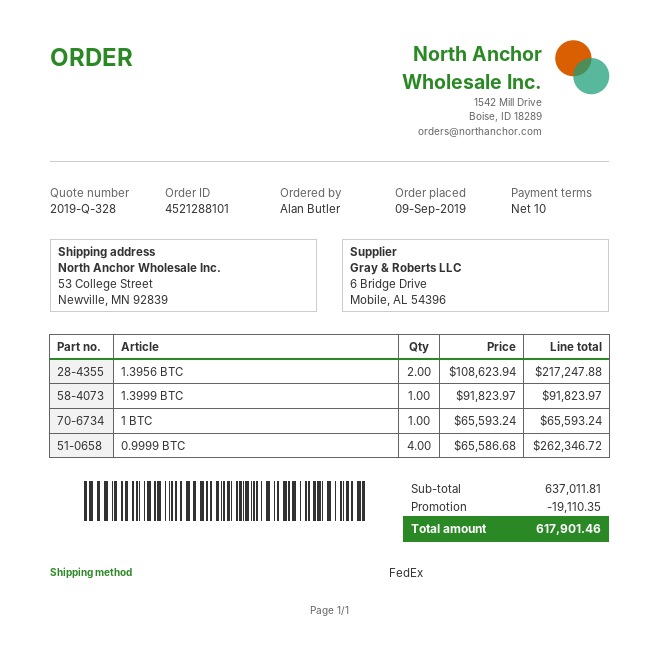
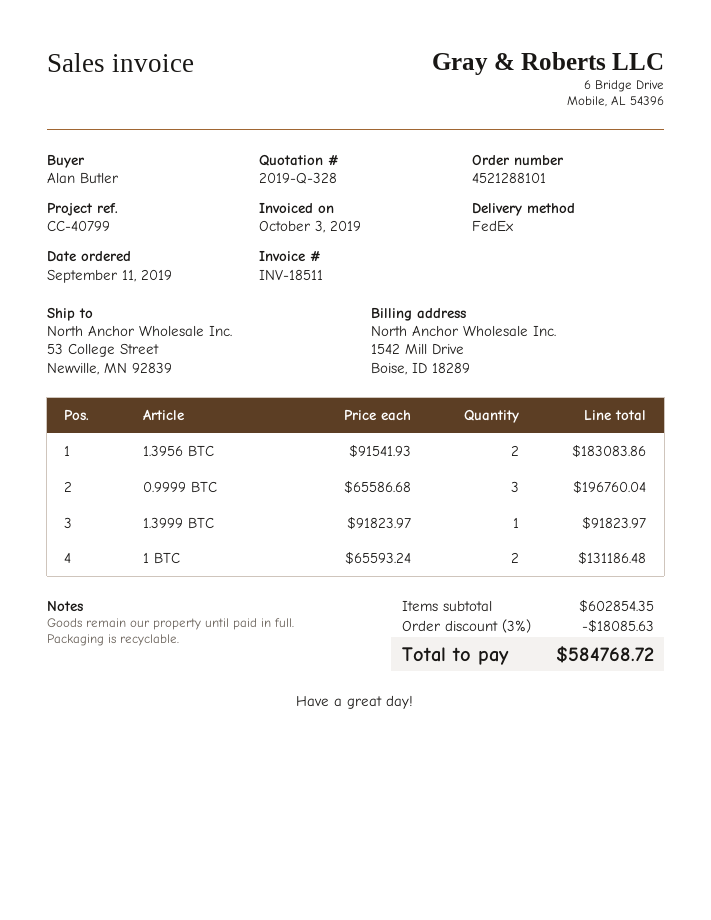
order date: 2019-09-09 -> 2019-09-11
1.3956 BTC: 2 x 108623.94 = 217247.88 -> 2 x 91541.93 = 183083.86
1 BTC: 1 x 65593.24 = 65593.24 -> 2 x 65593.24 = 131186.48
0.9999 BTC: 4 x 65586.68 = 262346.72 -> 3 x 65586.68 = 196760.04
subtotal: 637011.81 -> 602854.35
discount: 19110.35 -> 18085.63
total: 617901.46 -> 584768.72

